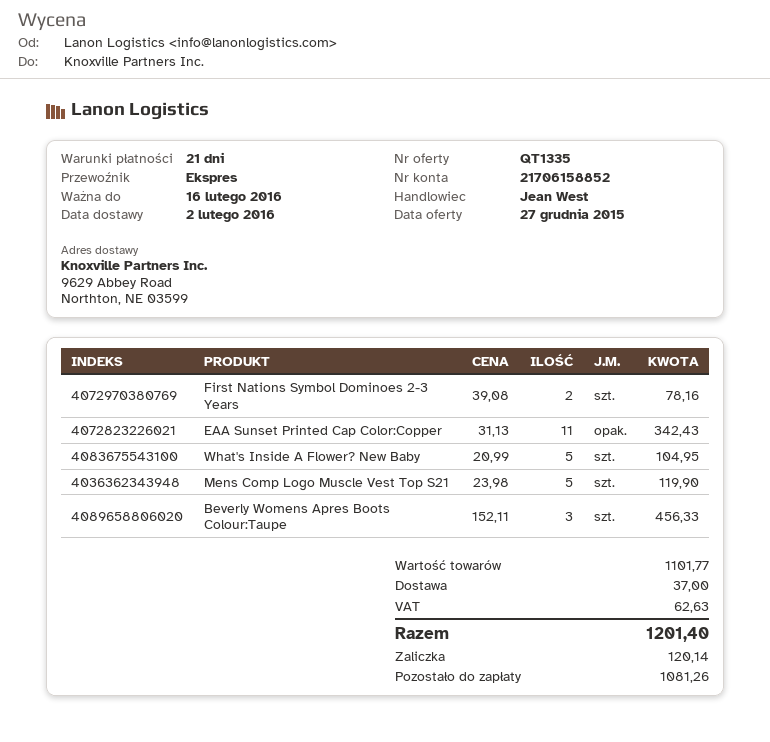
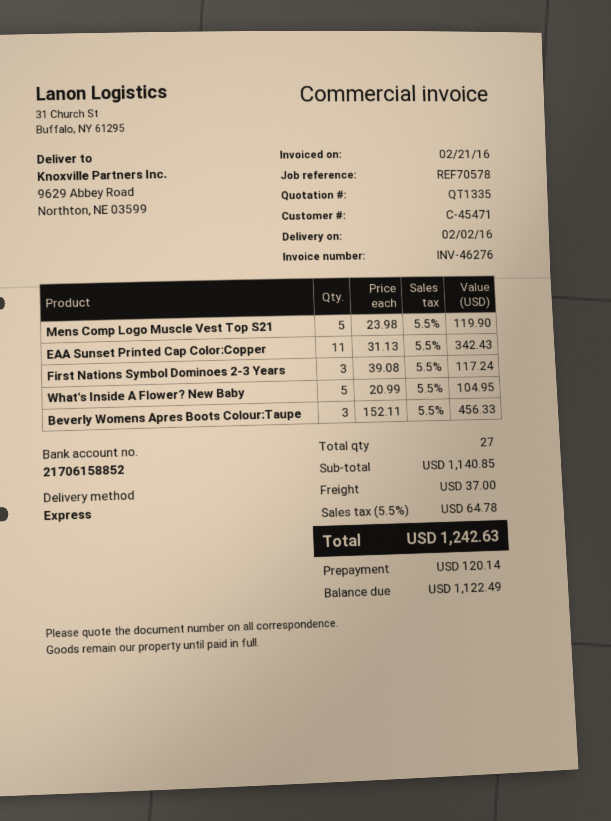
First Nations Symbol Dominoes 2-3 Years: 2 x 39.08 = 78.16 -> 3 x 39.08 = 117.24
subtotal: 1101.77 -> 1140.85
tax: 62.63 -> 64.78
total: 1201.40 -> 1242.63
balance: 1081.26 -> 1122.49

